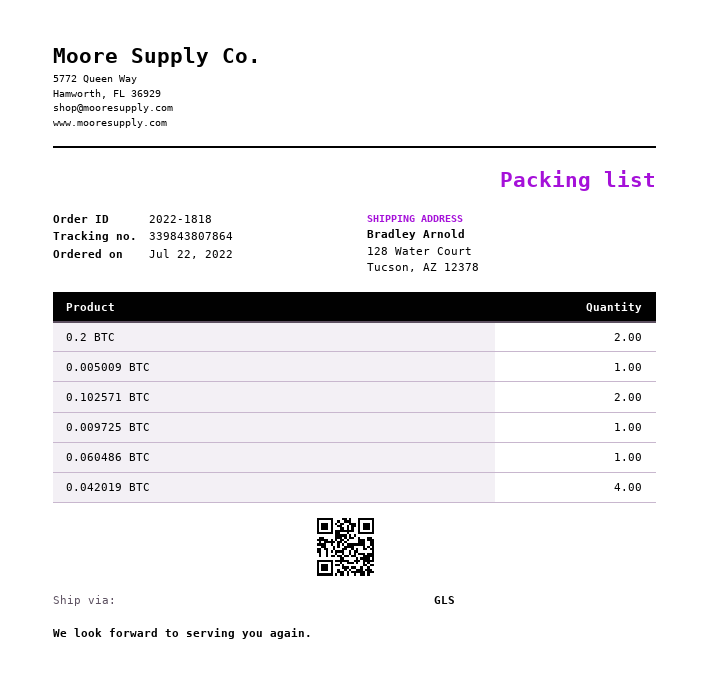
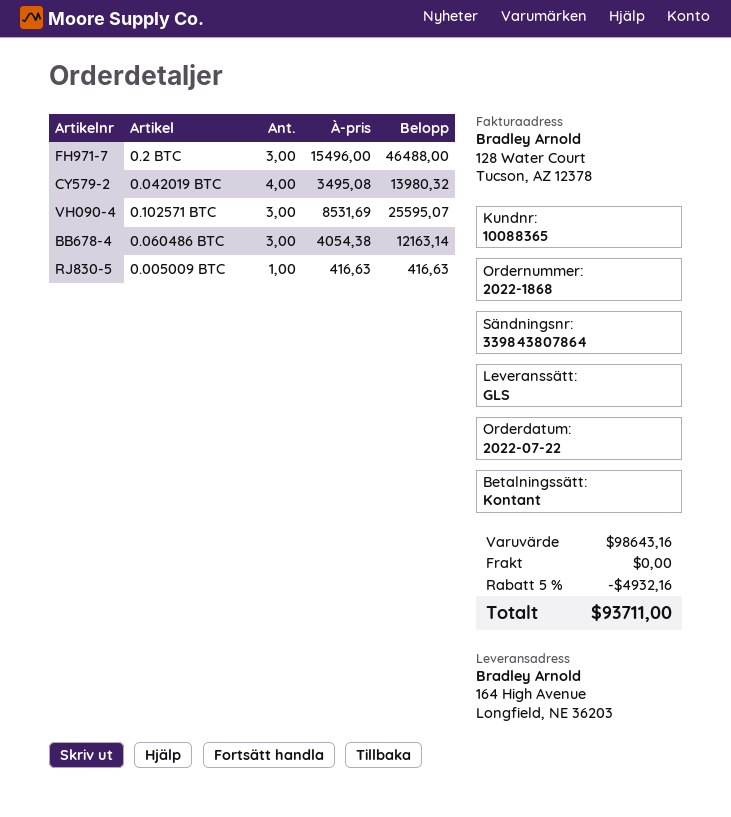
order number: 2022-1818 -> 2022-1868
ship to: 128 Water Court, Tucson, AZ 12378 -> 164 High Avenue, Longfield, NE 36203
0.2 BTC: 2 -> 3
0.102571 BTC: 2 -> 3
0.009725 BTC: 1 -> none
0.060486 BTC: 1 -> 3

